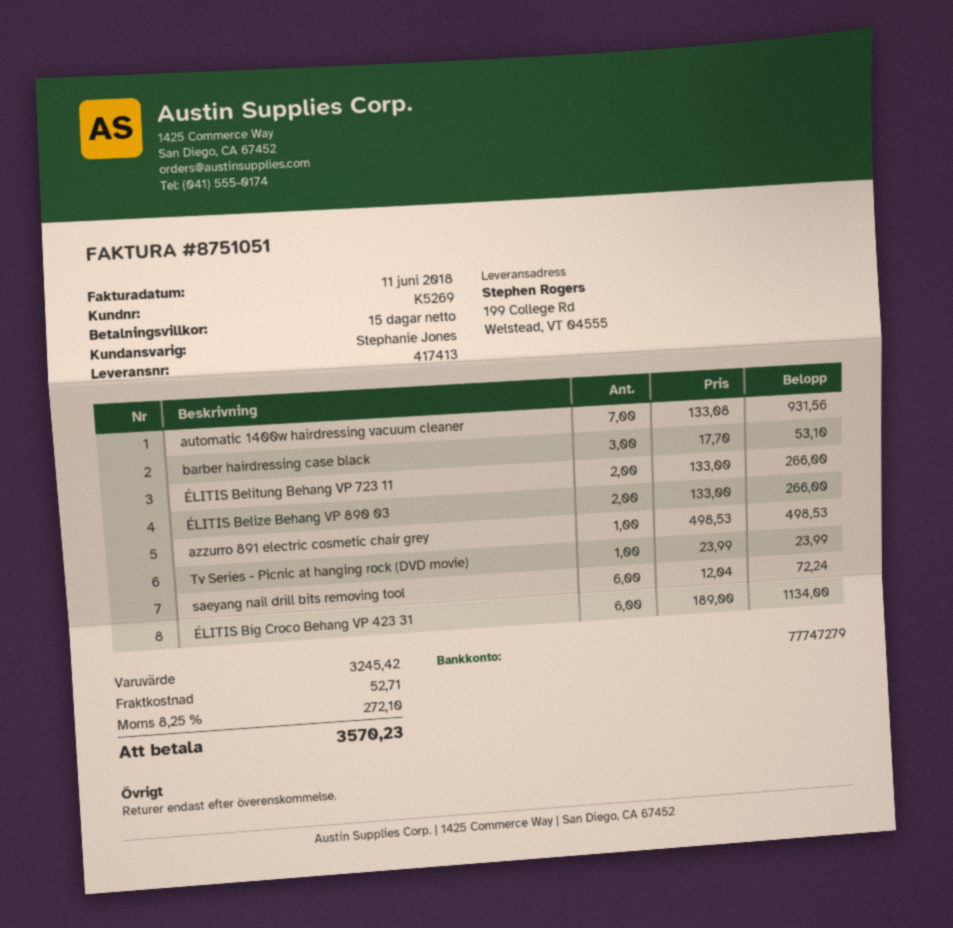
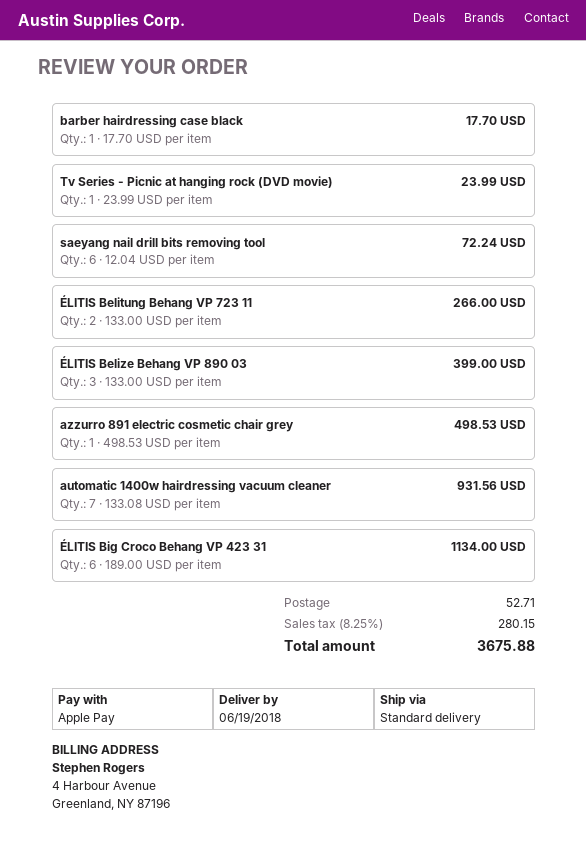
barber hairdressing case black: 3 x 17.70 = 53.10 -> 1 x 17.70 = 17.70
ÉLITIS Belize Behang VP 890 03: 2 x 133.00 = 266.00 -> 3 x 133.00 = 399.00
tax: 8.25% = 272.10 -> 8.25% = 280.15
total: 3570.23 -> 3675.88

